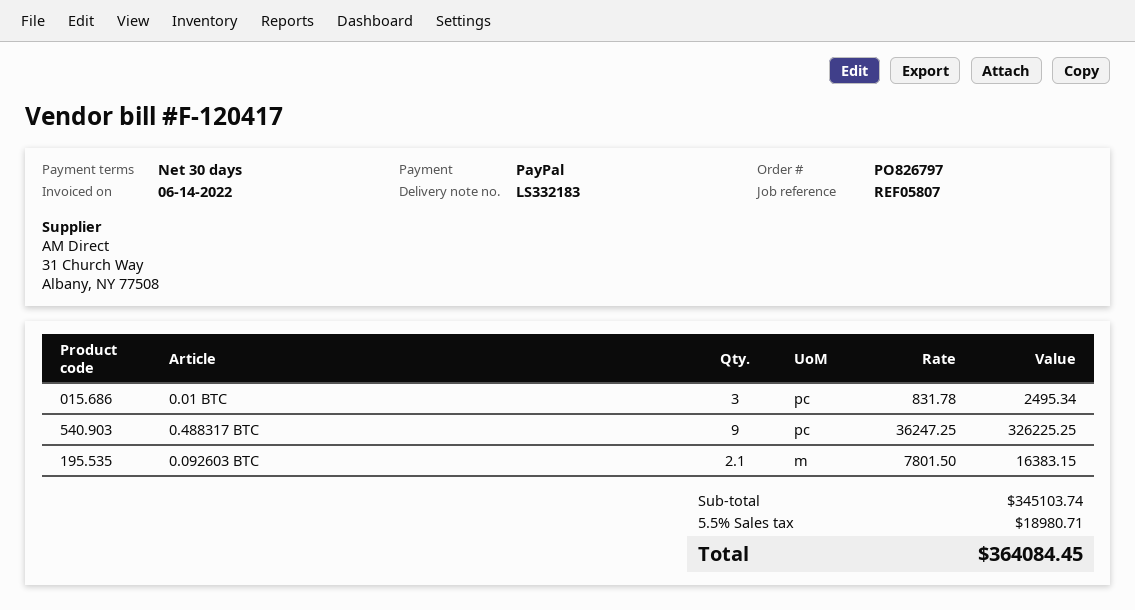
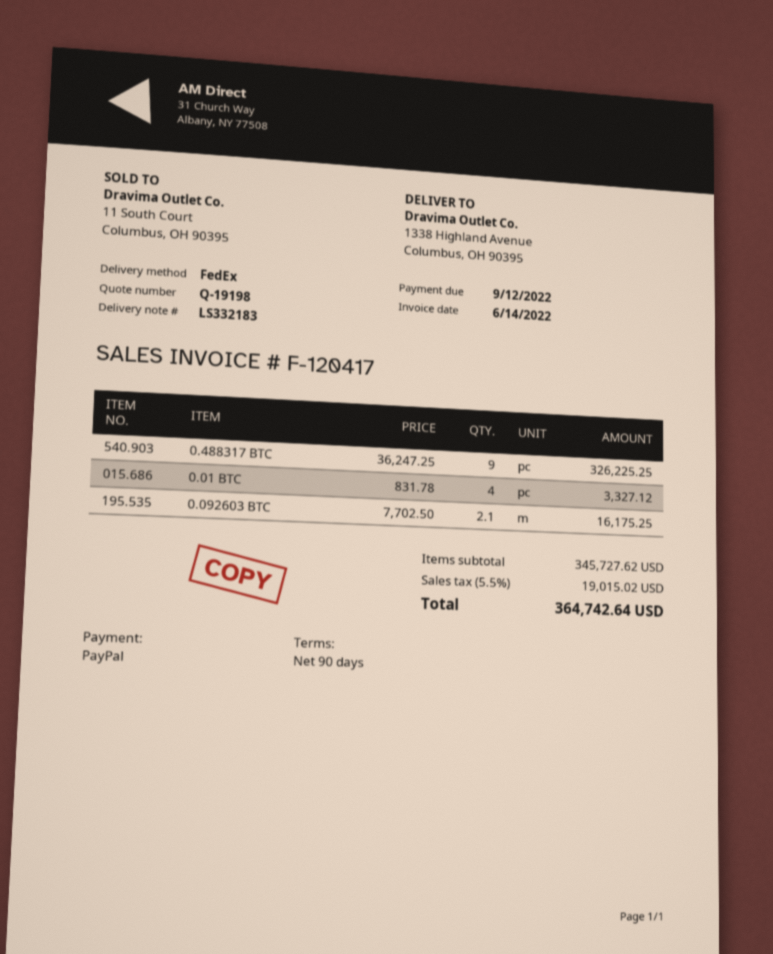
payment terms: 30 days -> 90 days
0.01 BTC: 3 x 831.78 = 2495.34 -> 4 x 831.78 = 3327.12
0.092603 BTC: 2.1 x 7801.50 = 16383.15 -> 2.1 x 7702.50 = 16175.25
subtotal: 345103.74 -> 345727.62
tax: 5.5% = 18980.71 -> 5.5% = 19015.02
total: 364084.45 -> 364742.64

